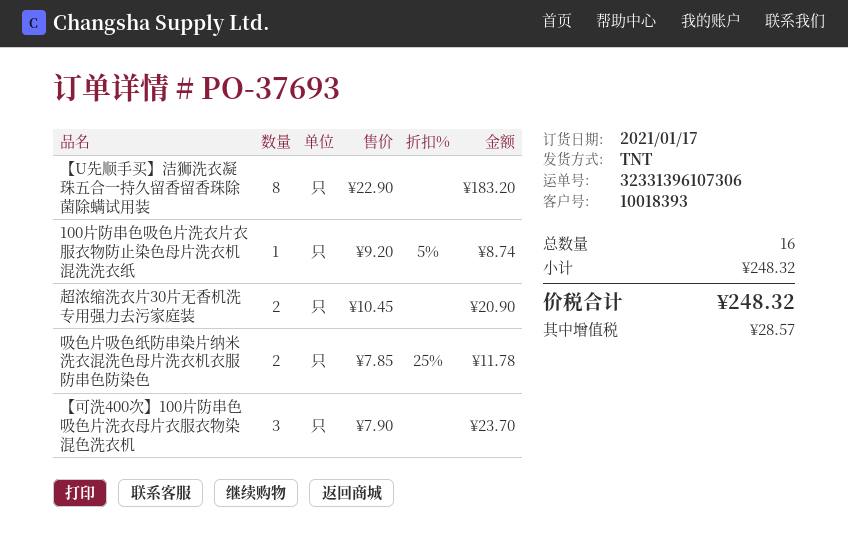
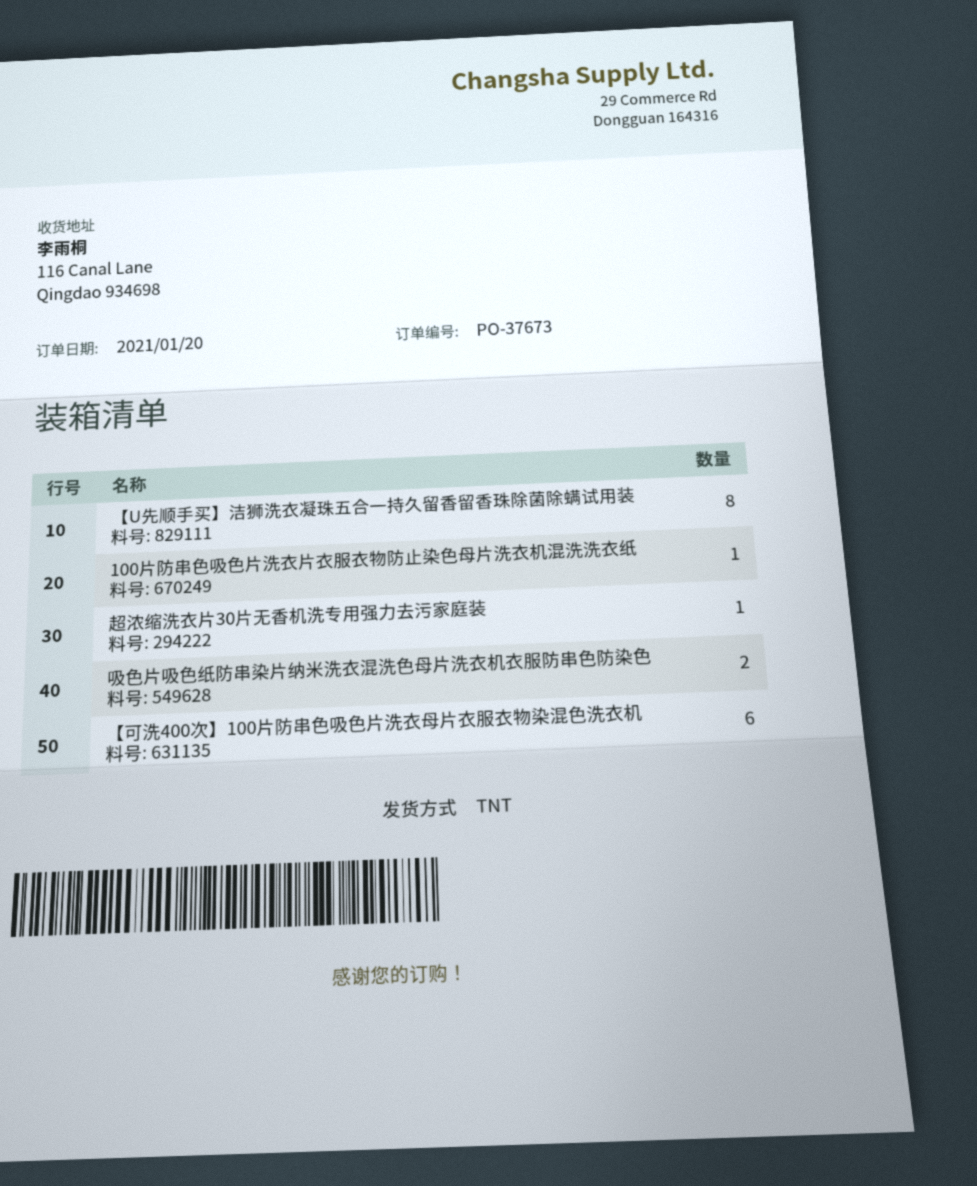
order number: PO-37693 -> PO-37673
order date: 2021-01-17 -> 2021-01-20
超浓缩洗衣片30片无香机洗专用强力去污家庭装: 2 -> 1
【可洗400次】100片防串色吸色片洗衣母片衣服衣物染混色洗衣机: 3 -> 6

